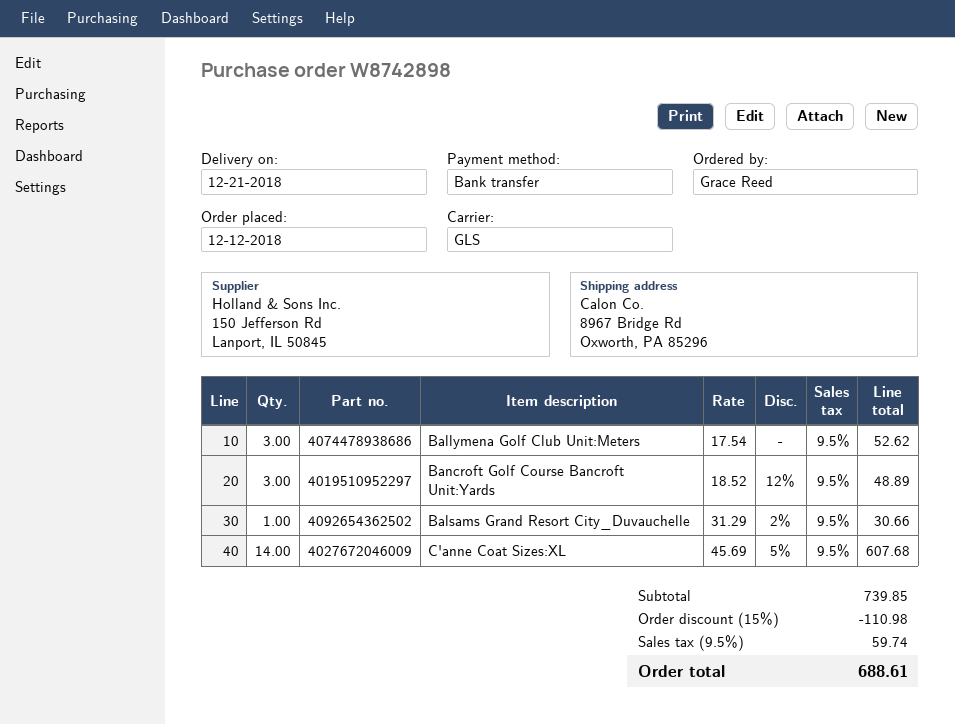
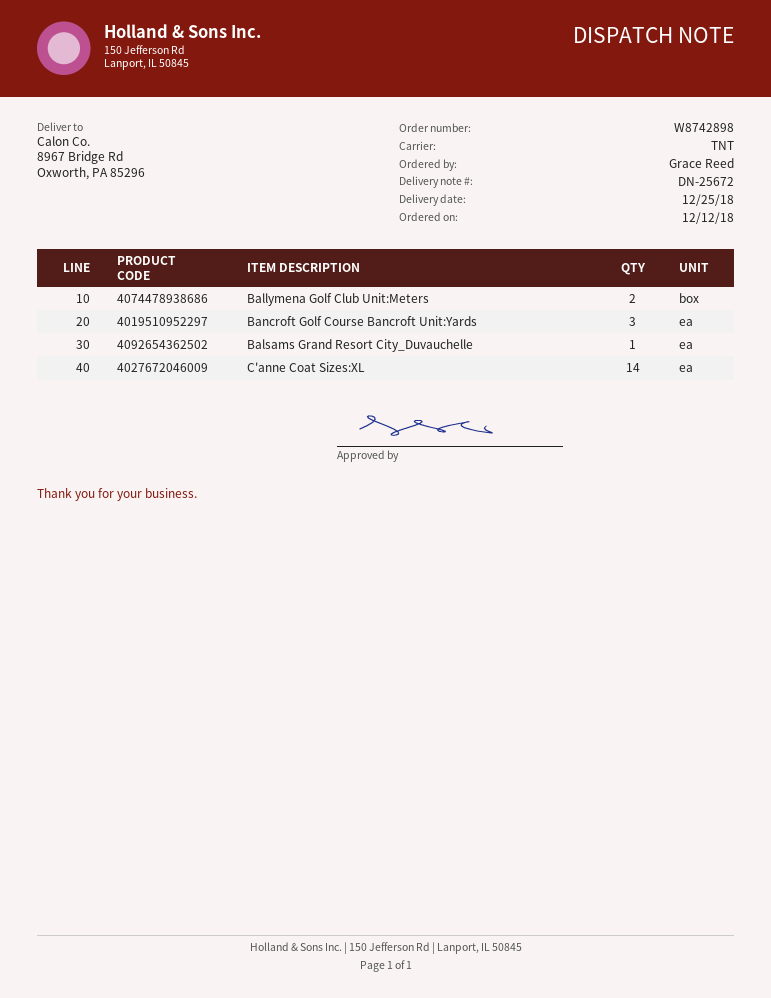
delivery date: 2018-12-21 -> 2018-12-25
shipping method: GLS -> TNT
Ballymena Golf Club Unit:Meters: 3 -> 2

